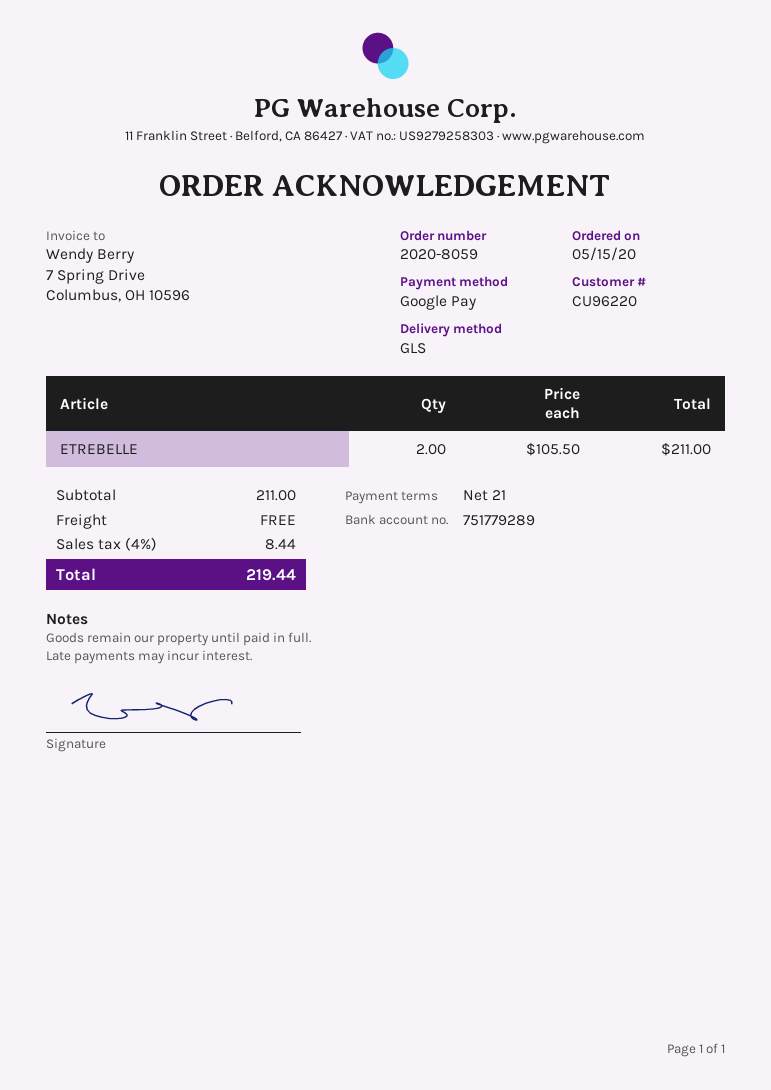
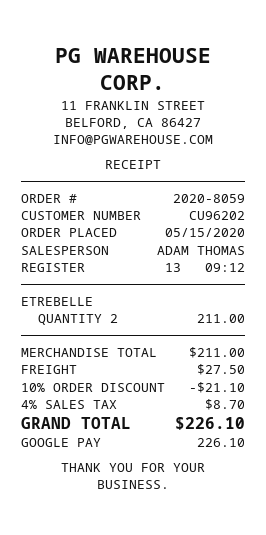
customer number: CU96220 -> CU96202
discount: none -> 10% = 21.10
shipping: 0.00 -> 27.50
tax: 4% = 8.44 -> 4% = 8.70
total: 219.44 -> 226.10

